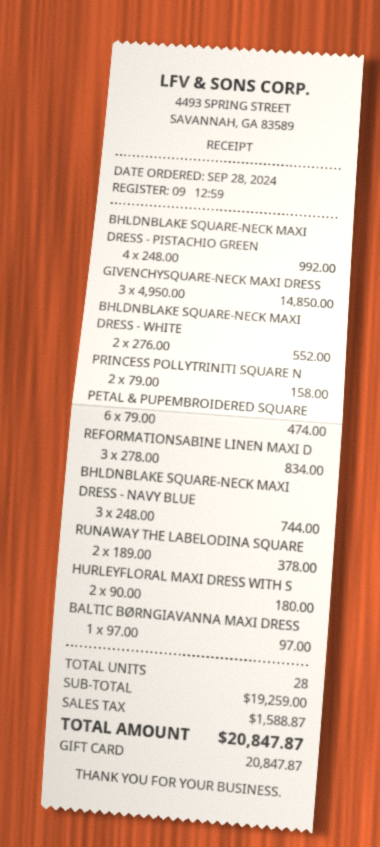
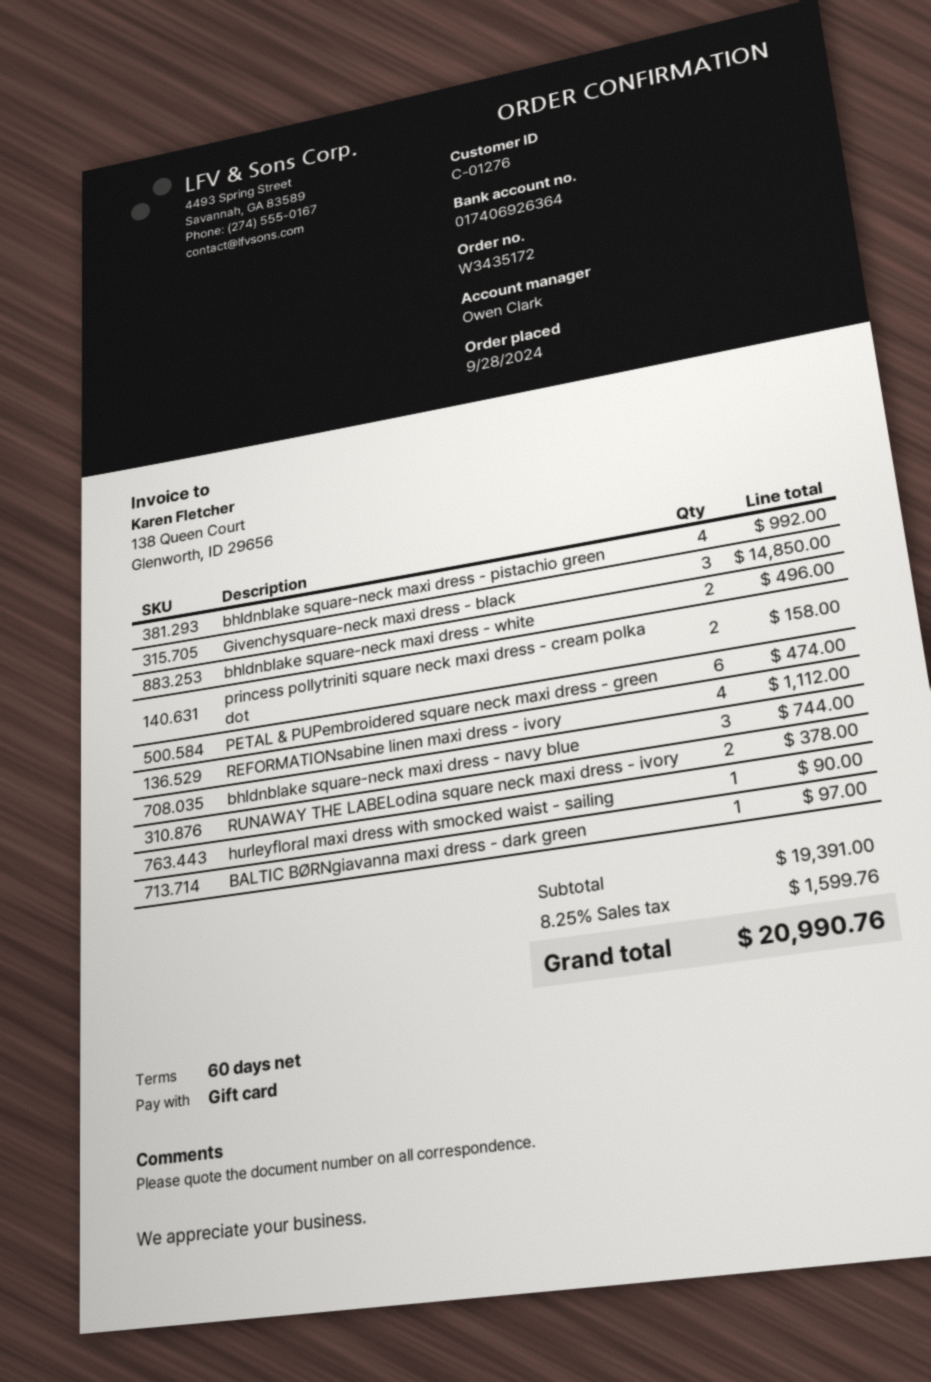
BHLDNBLAKE SQUARE-NECK MAXI DRESS - WHITE: 2 for 552.00 -> 2 for 496.00
REFORMATIONSABINE LINEN MAXI D: 3 for 834.00 -> 4 for 1112.00
HURLEYFLORAL MAXI DRESS WITH S: 2 for 180.00 -> 1 for 90.00
subtotal: 19259.00 -> 19391.00
tax: 1588.87 -> 1599.76
total: 20847.87 -> 20990.76

